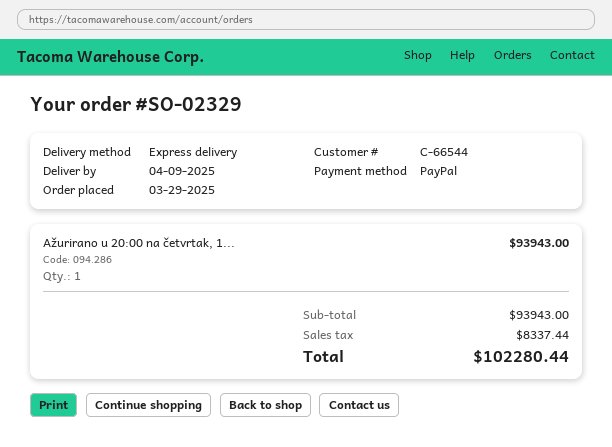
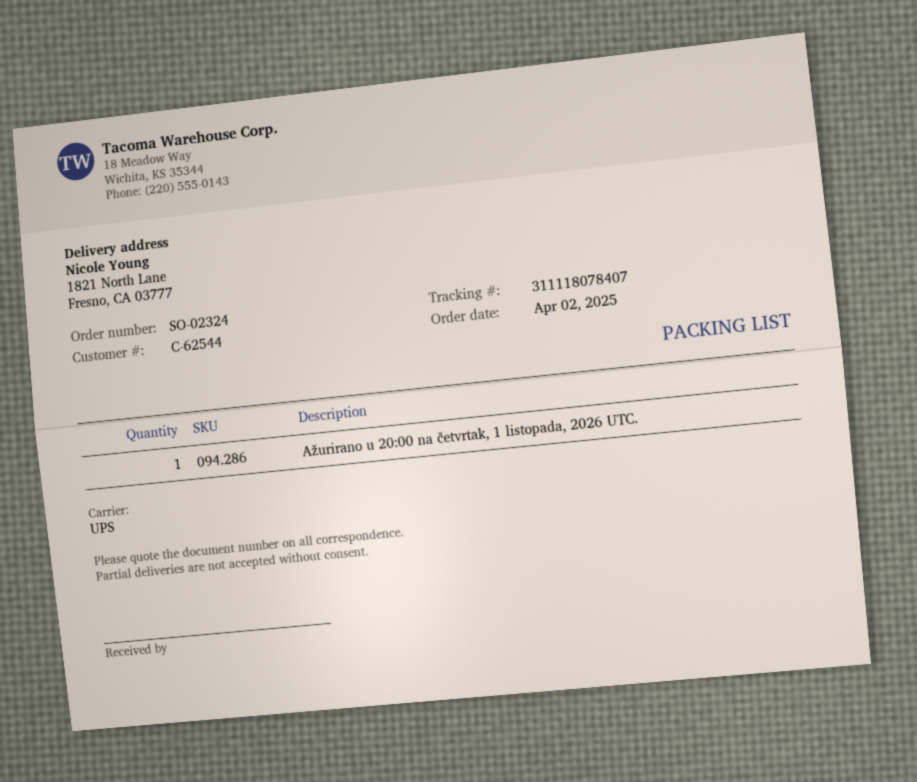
order number: SO-02329 -> SO-02324
order date: 2025-03-29 -> 2025-04-02
customer number: C-66544 -> C-62544
shipping method: express -> UPS

